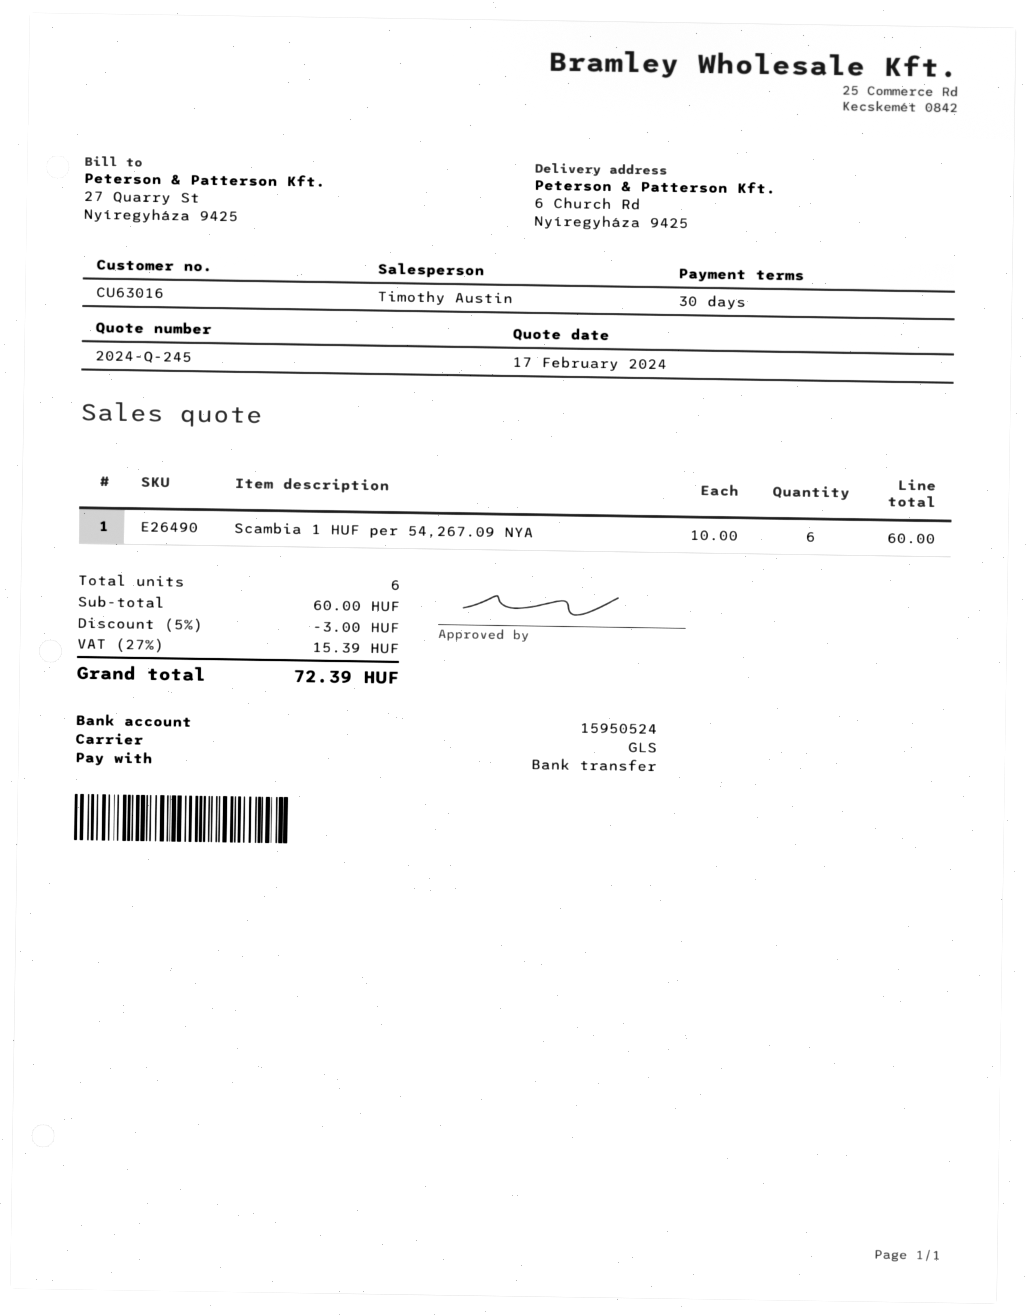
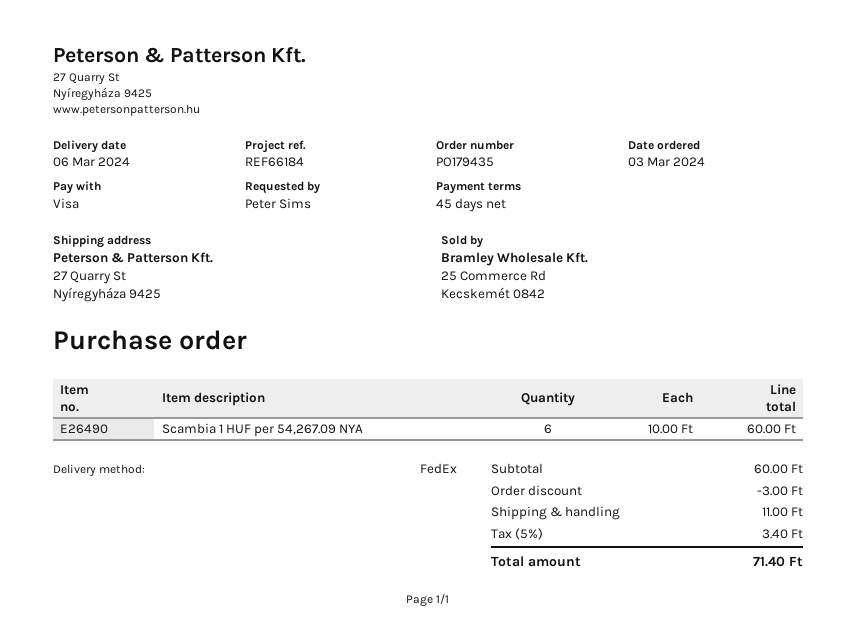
payment terms: 30 days -> 45 days
payment method: bank transfer -> Visa
shipping method: GLS -> FedEx
ship to: 6 Church Rd, Nyíregyháza 9425 -> 27 Quarry St, Nyíregyháza 9425
shipping: none -> 11.00
tax: 27% = 15.39 -> 5% = 3.40
total: 72.39 -> 71.40

